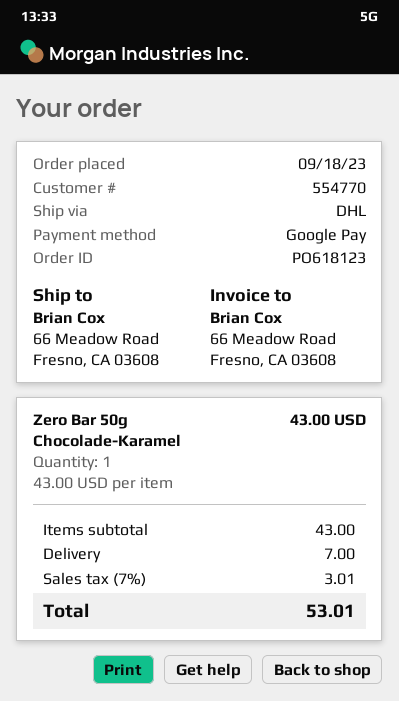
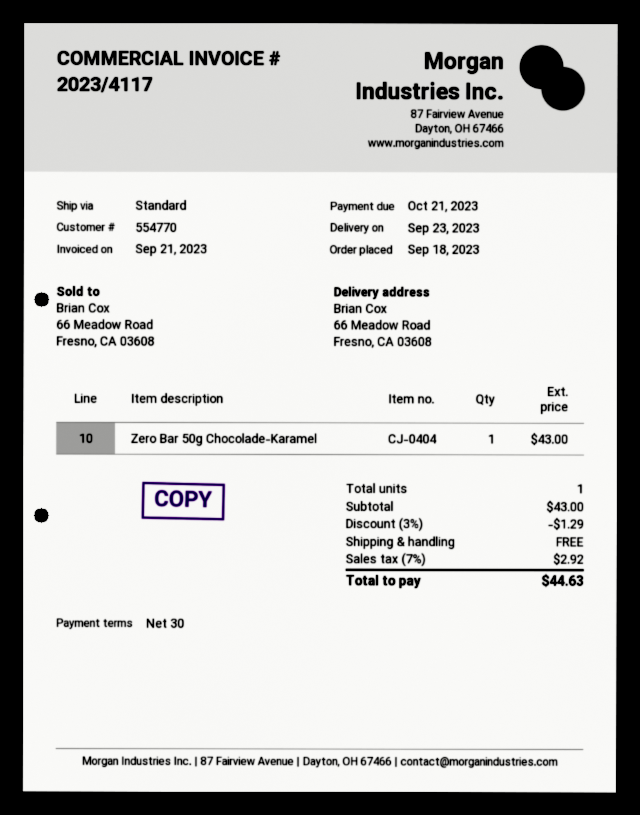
shipping method: DHL -> standard
discount: none -> 3% = 1.29
shipping: 7.00 -> 0.00
tax: 7% = 3.01 -> 7% = 2.92
total: 53.01 -> 44.63

